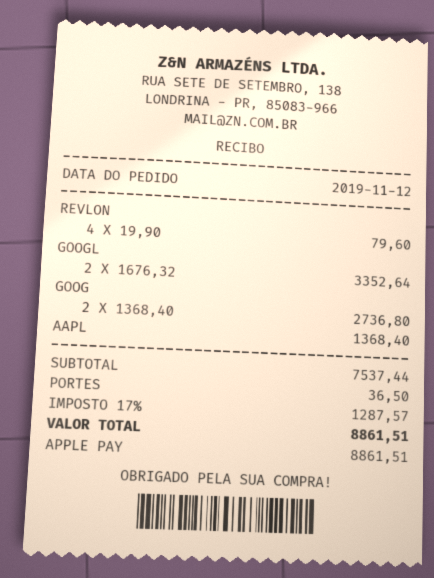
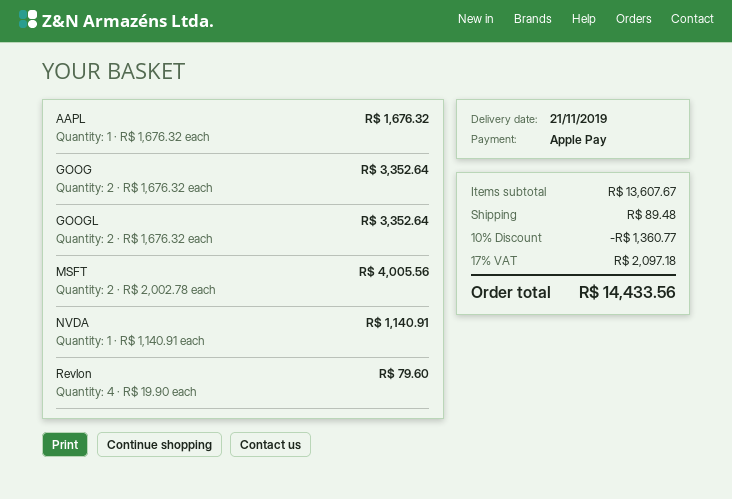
GOOG: 2 x 1368.40 = 2736.80 -> 2 x 1676.32 = 3352.64
AAPL: 1 x 1368.40 = 1368.40 -> 1 x 1676.32 = 1676.32
MSFT: none -> 2 x 2002.78 = 4005.56
NVDA: none -> 1 x 1140.91 = 1140.91
subtotal: 7537.44 -> 13607.67
discount: none -> 10% = 1360.77
shipping: 36.50 -> 89.48
tax: 17% = 1287.57 -> 17% = 2097.18
total: 8861.51 -> 14433.56

